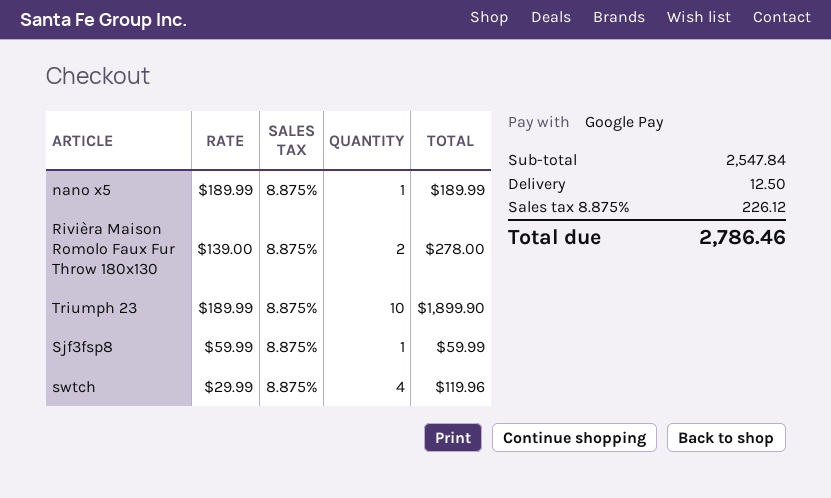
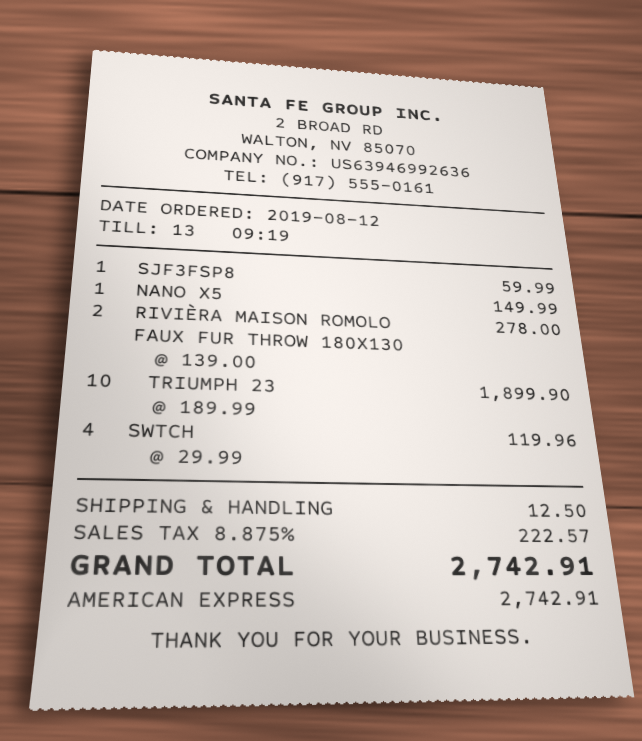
payment method: Google Pay -> American Express
nano x5: 1 x 189.99 = 189.99 -> 1 x 149.99 = 149.99
tax: 8.875% = 226.12 -> 8.875% = 222.57
total: 2786.46 -> 2742.91

